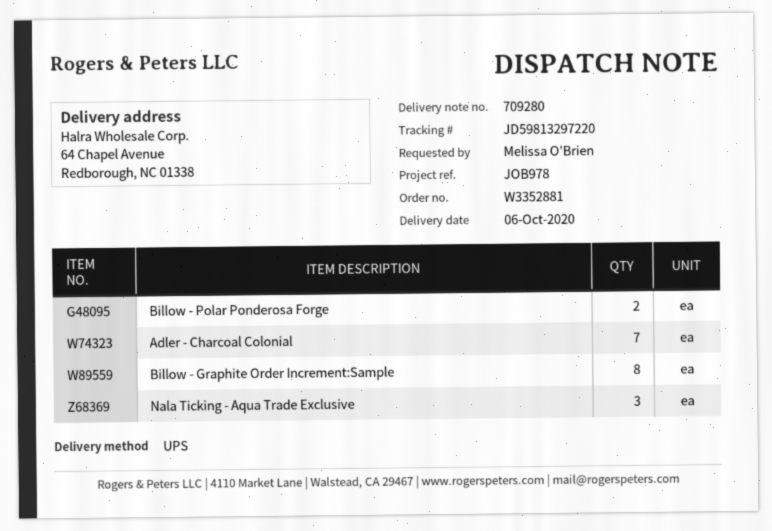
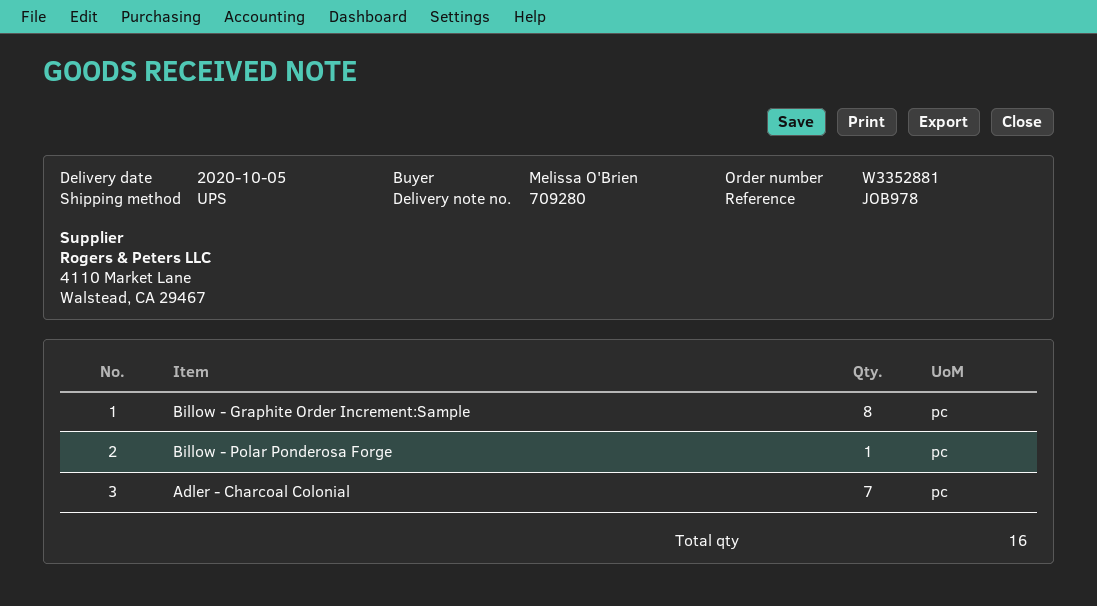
delivery date: 2020-10-06 -> 2020-10-05
Billow - Polar Ponderosa Forge: 2 -> 1
Nala Ticking - Aqua Trade Exclusive: 3 -> none

